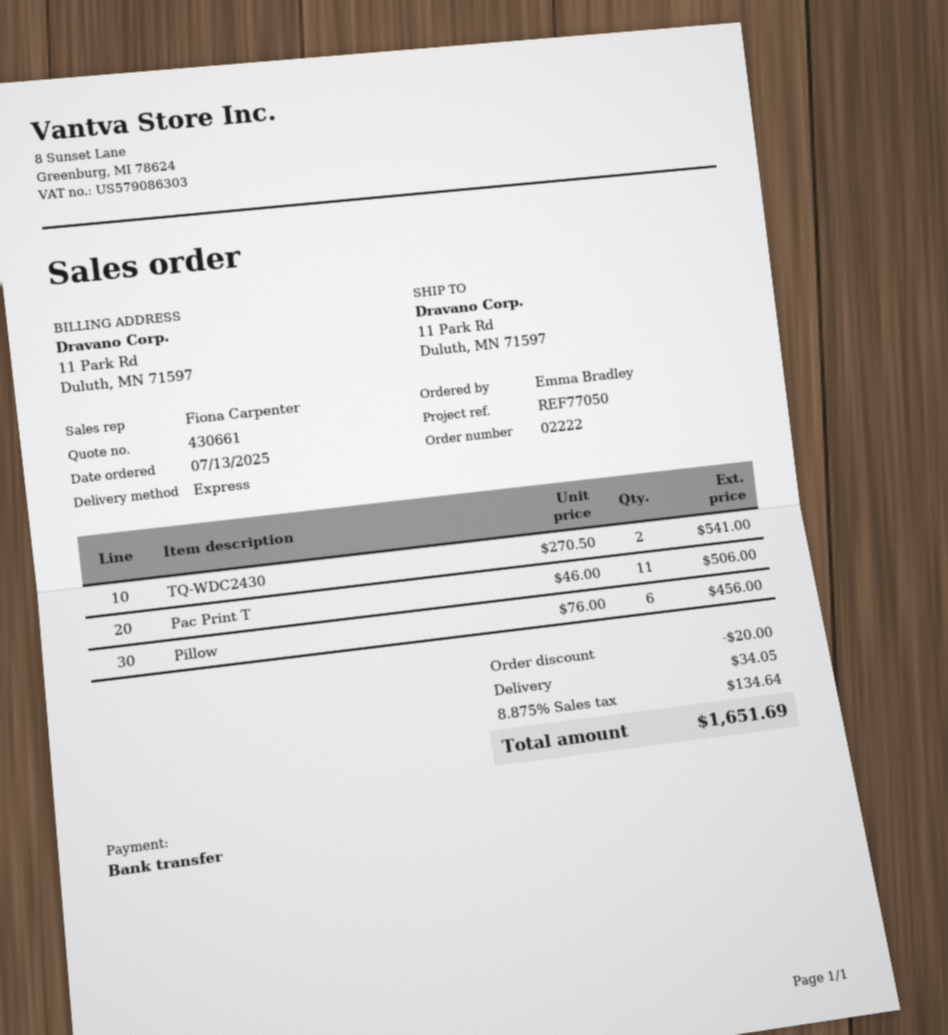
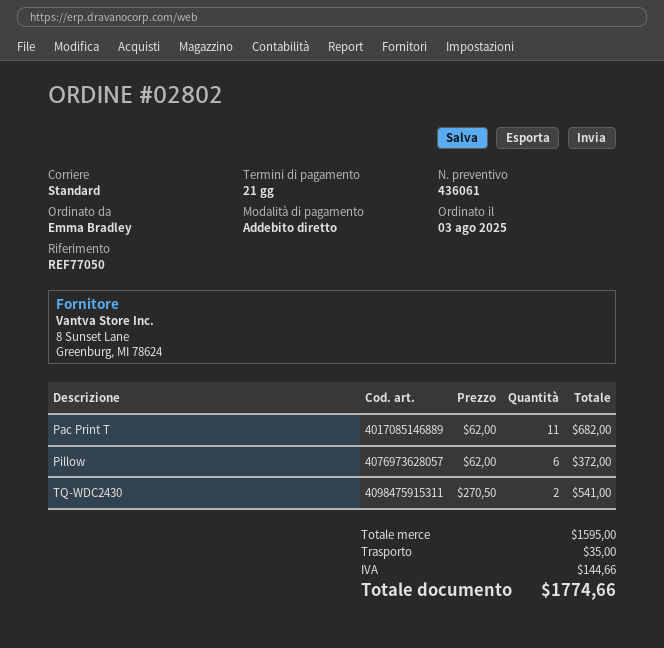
quote number: 430661 -> 436061
order number: 02222 -> 02802
order date: 2025-07-13 -> 2025-08-03
payment method: bank transfer -> direct debit
shipping method: express -> standard
Pac Print T: 11 x 46.00 = 506.00 -> 11 x 62.00 = 682.00
Pillow: 6 x 76.00 = 456.00 -> 6 x 62.00 = 372.00
discount: 20.00 -> none
shipping: 34.05 -> 35.00
tax: 134.64 -> 144.66
total: 1651.69 -> 1774.66

